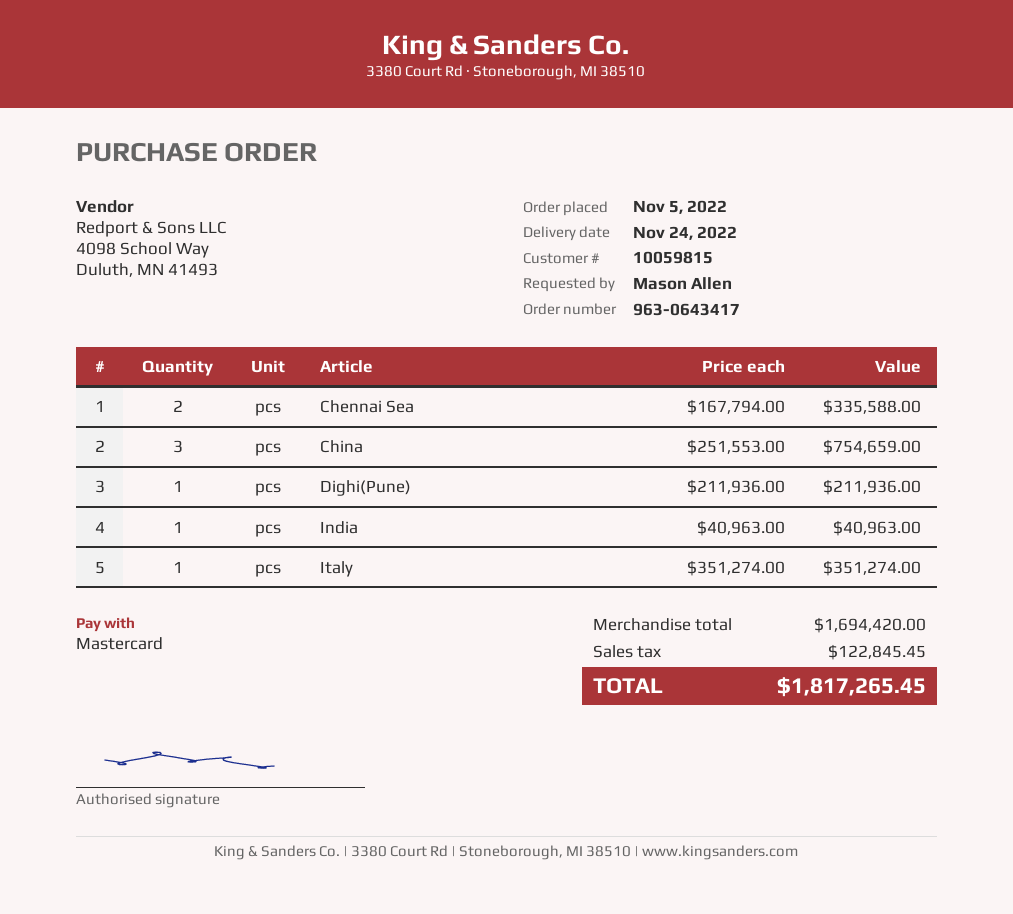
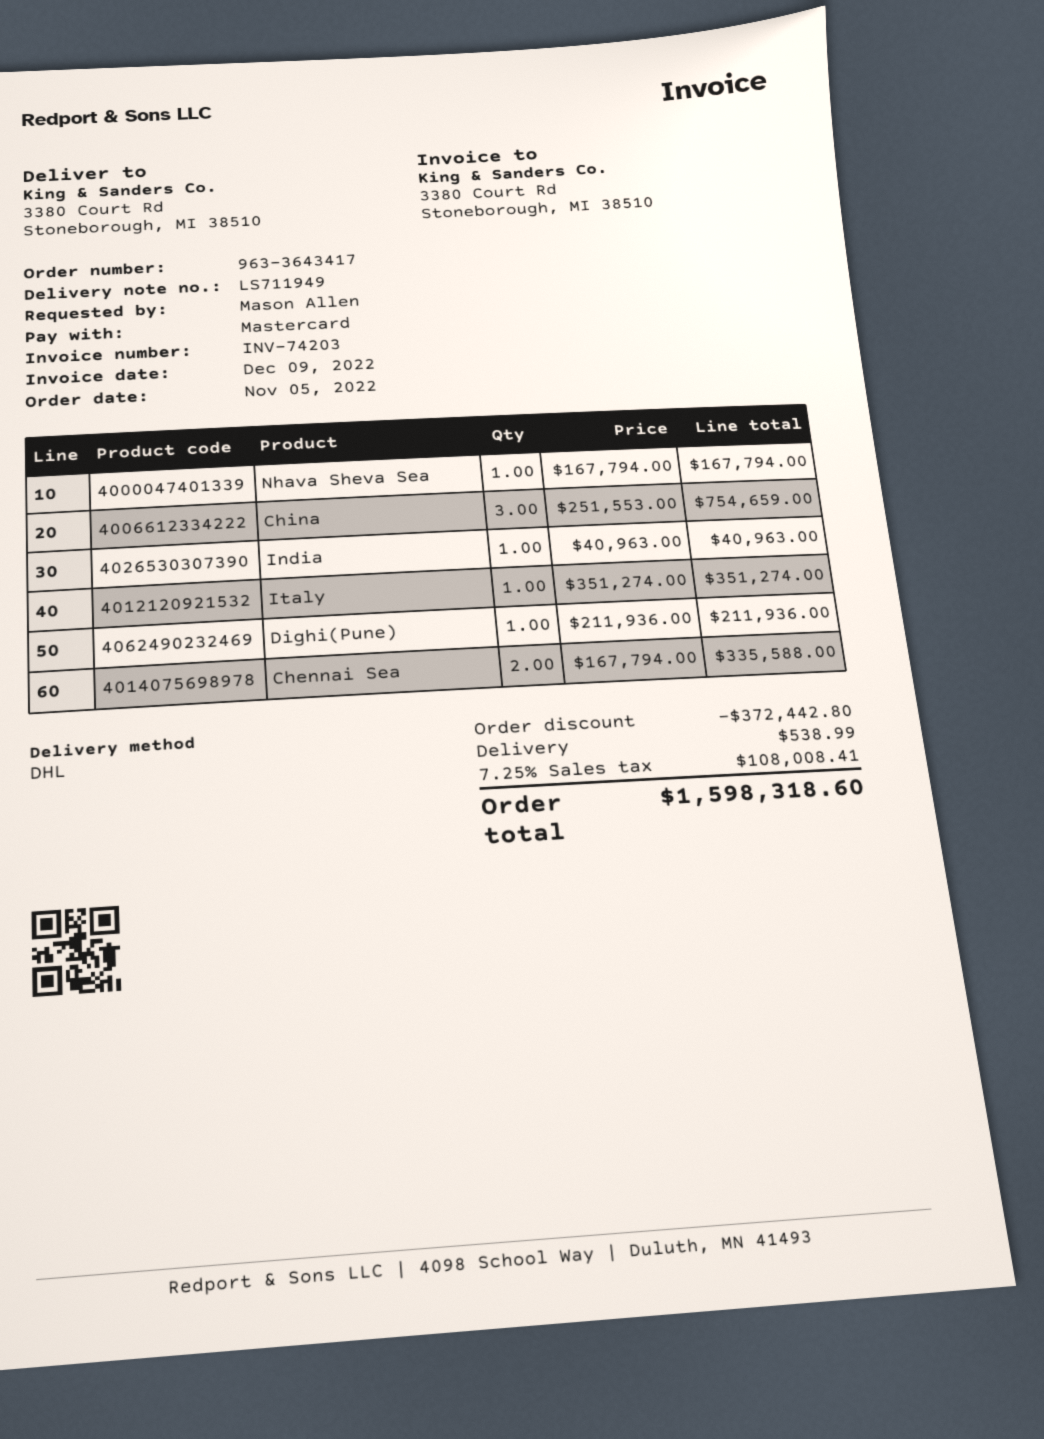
order number: 963-0643417 -> 963-3643417
Nhava Sheva Sea: none -> 1 x 167794.00 = 167794.00
discount: none -> 372442.80
shipping: none -> 538.99
tax: 122845.45 -> 108008.41
total: 1817265.45 -> 1598318.60

